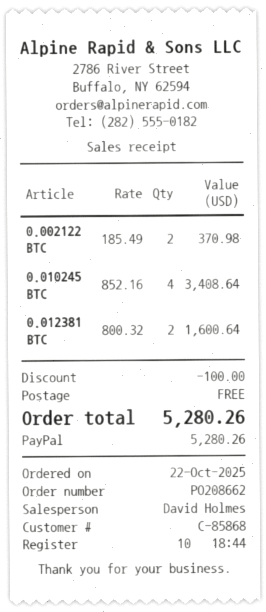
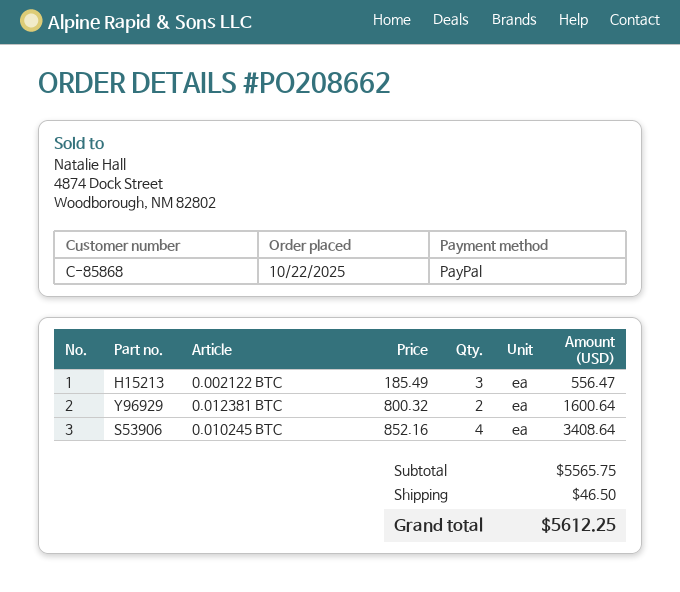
0.002122 BTC: 2 x 185.49 = 370.98 -> 3 x 185.49 = 556.47
discount: 100.00 -> none
shipping: 0.00 -> 46.50
total: 5280.26 -> 5612.25

